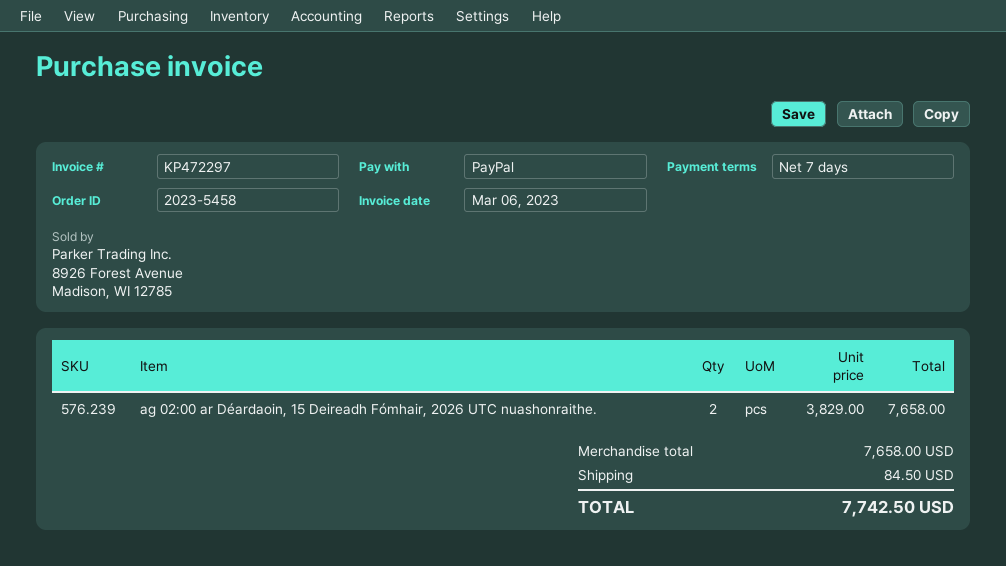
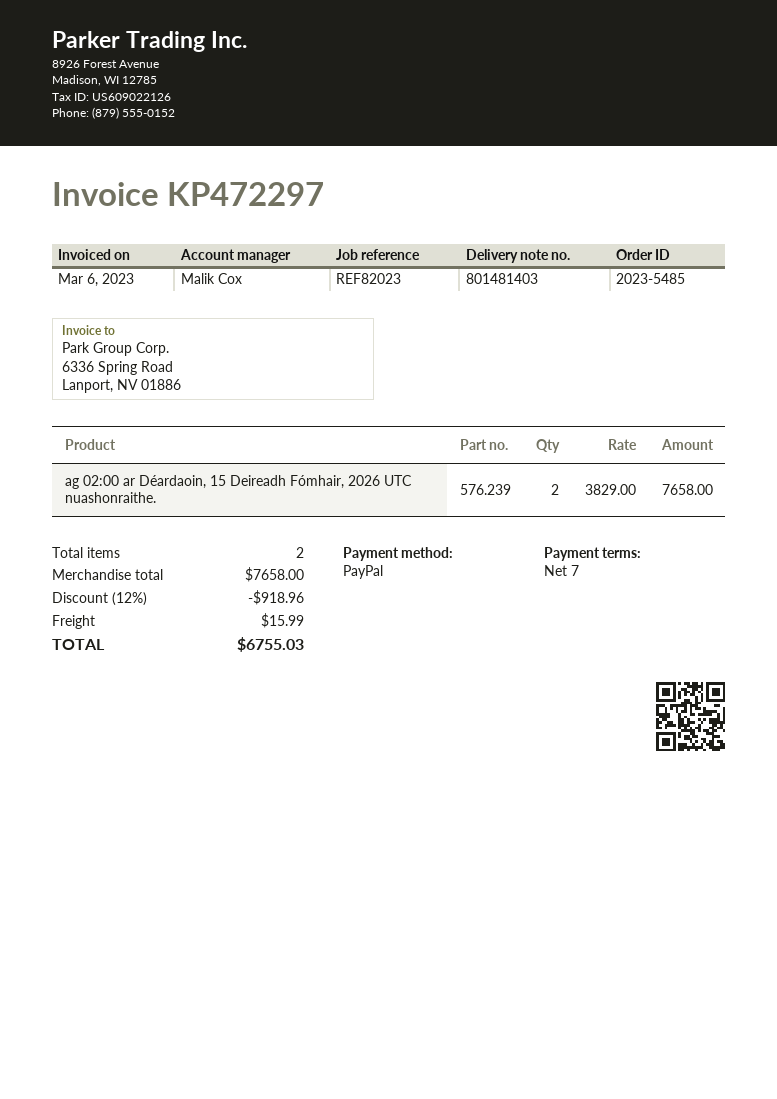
order number: 2023-5458 -> 2023-5485
discount: none -> 12% = 918.96
shipping: 84.50 -> 15.99
total: 7742.50 -> 6755.03

